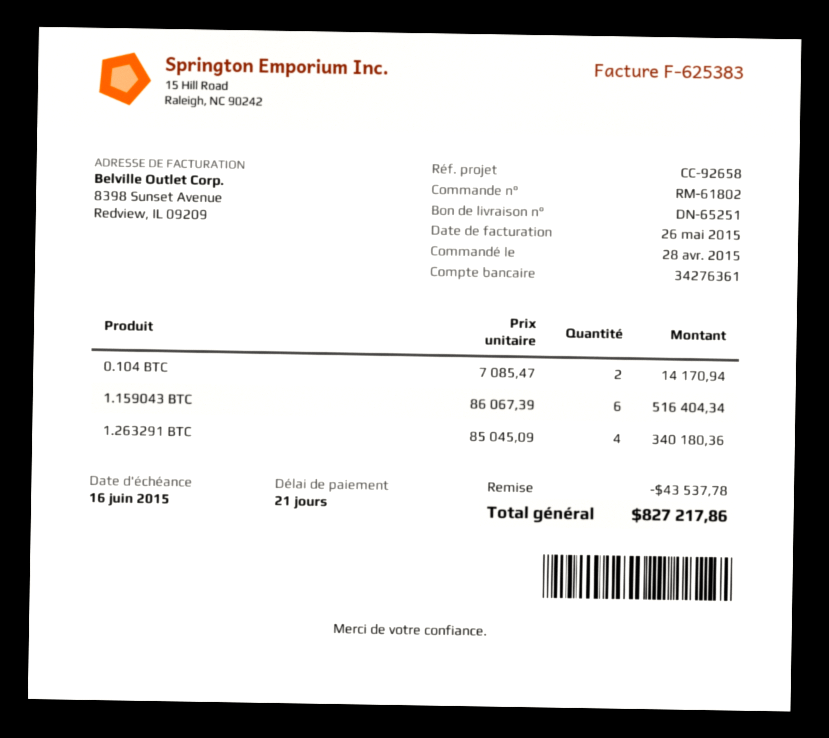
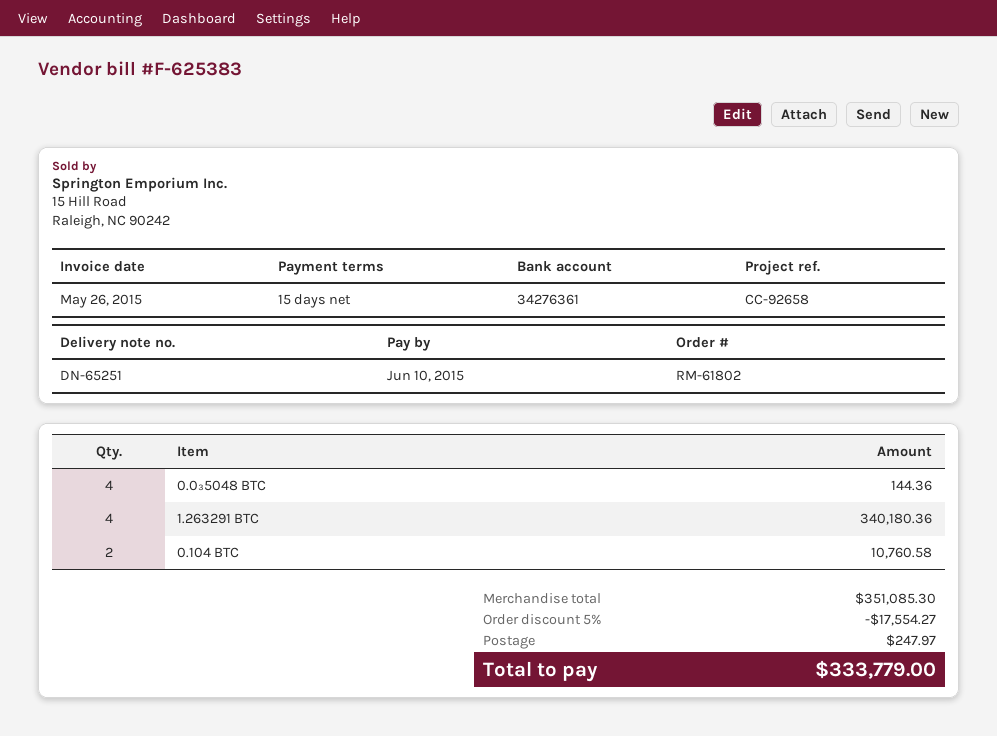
payment terms: 21 days -> 15 days
due date: 2015-06-16 -> 2015-06-10
0.104 BTC: 2 for 14170.94 -> 2 for 10760.58
1.159043 BTC: 6 for 516404.34 -> none
0.0₃5048 BTC: none -> 4 for 144.36
discount: 43537.78 -> 17554.27
shipping: none -> 247.97
total: 827217.86 -> 333779.00

